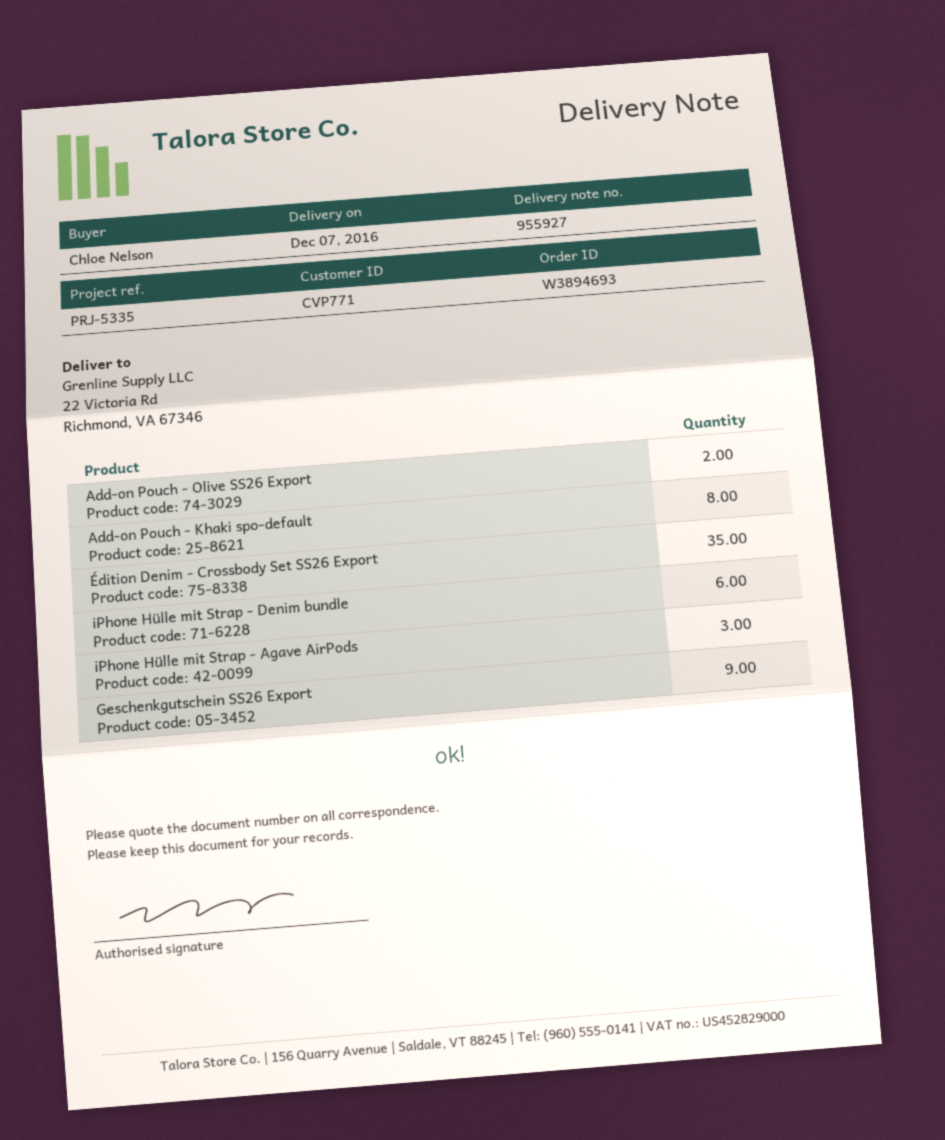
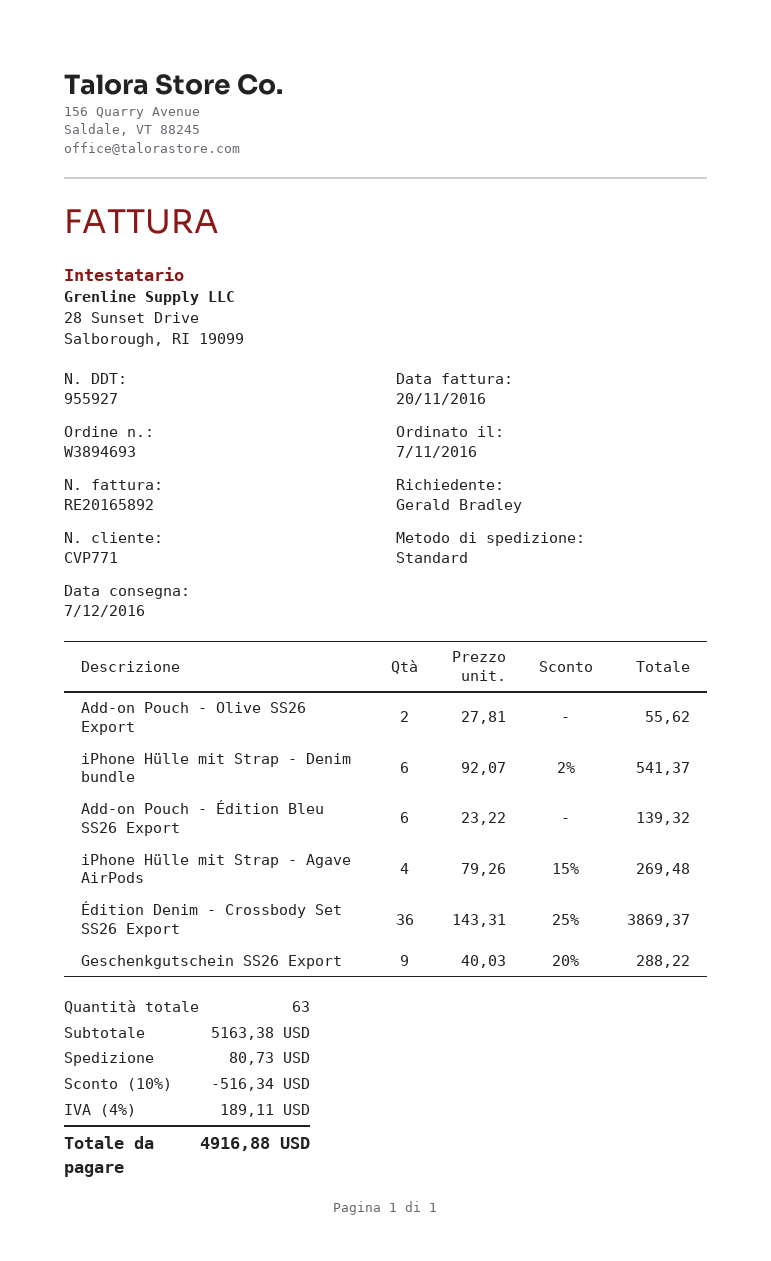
ordered by: Chloe Nelson -> Gerald Bradley
Add-on Pouch - Khaki spo-default: 8 -> none
Édition Denim - Crossbody Set SS26 Export: 35 -> 36
iPhone Hülle mit Strap - Agave AirPods: 3 -> 4
Add-on Pouch - Édition Bleu SS26 Export: none -> 6

